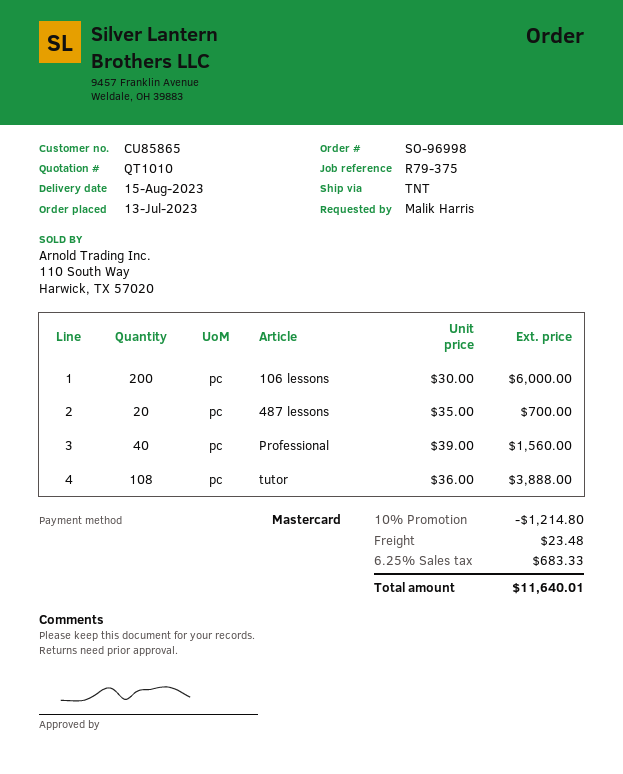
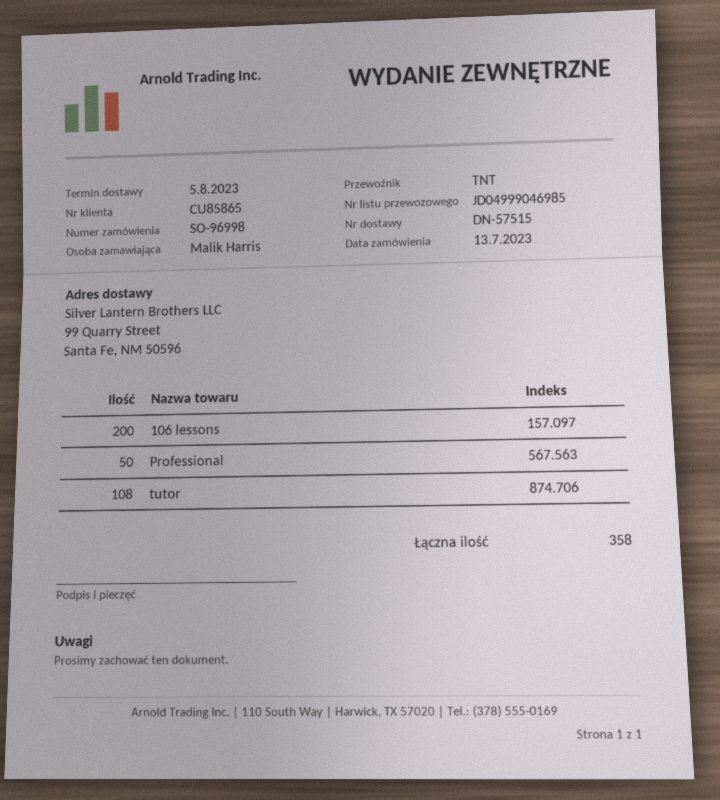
delivery date: 2023-08-15 -> 2023-08-05
487 lessons: 20 -> none
Professional: 40 -> 50

